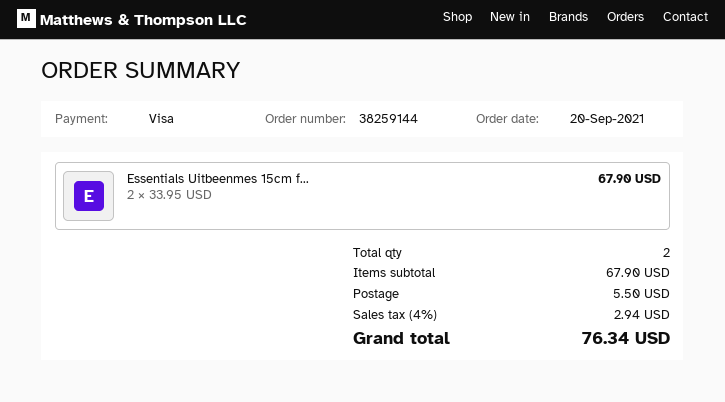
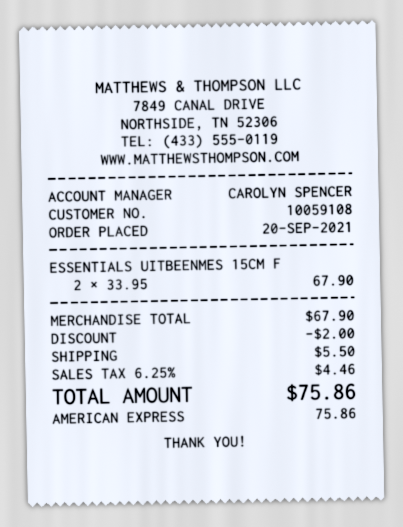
payment method: Visa -> American Express
discount: none -> 2.00
tax: 4% = 2.94 -> 6.25% = 4.46
total: 76.34 -> 75.86

